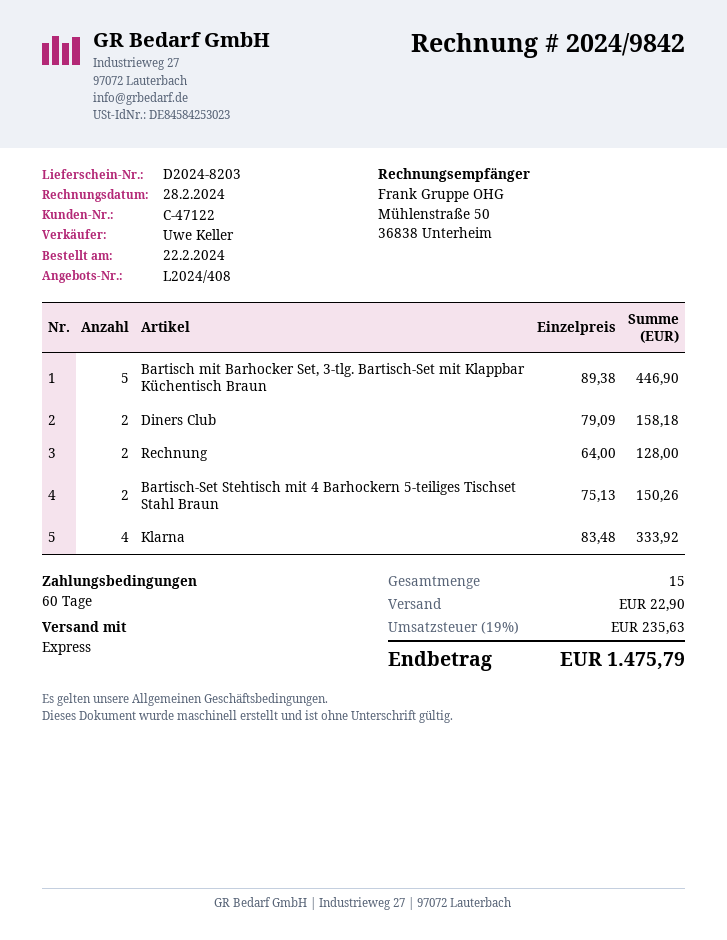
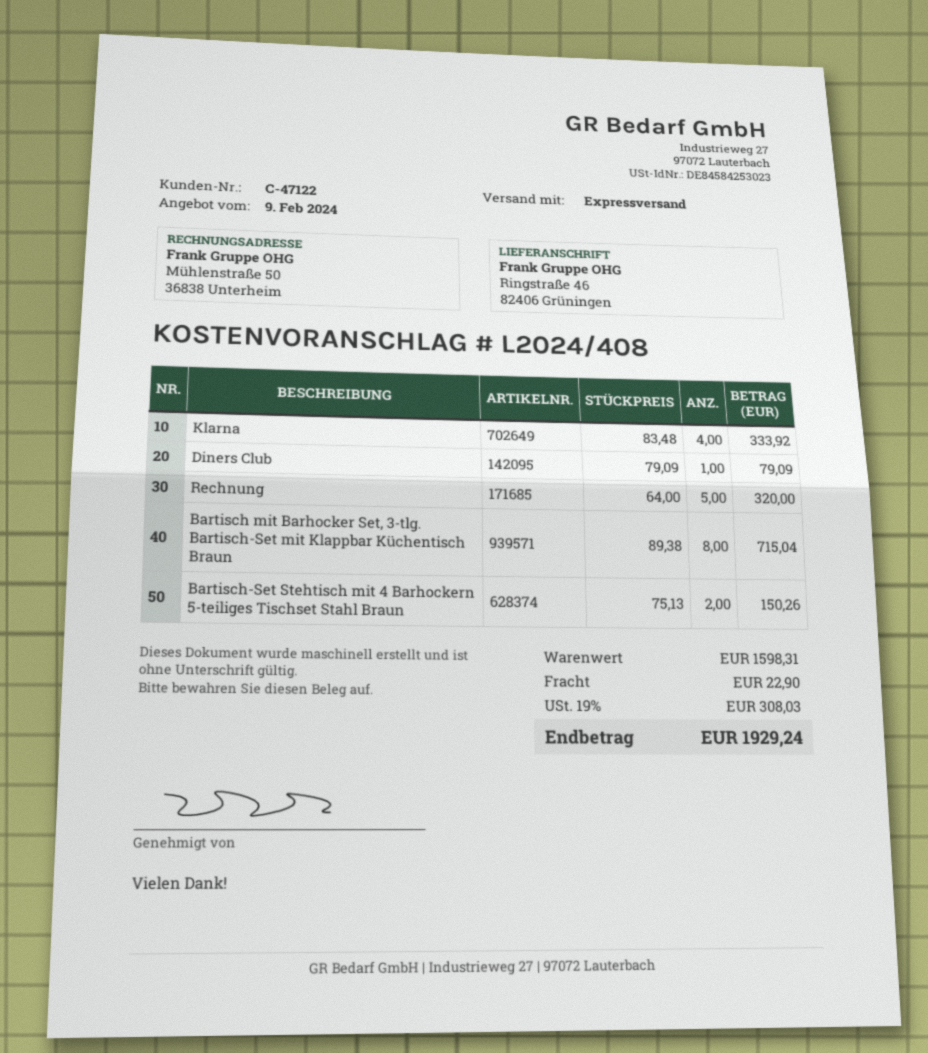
Bartisch mit Barhocker Set, 3-tlg. Bartisch-Set mit Klappbar Küchentisch Braun: 5 x 89.38 = 446.90 -> 8 x 89.38 = 715.04
Diners Club: 2 x 79.09 = 158.18 -> 1 x 79.09 = 79.09
Rechnung: 2 x 64.00 = 128.00 -> 5 x 64.00 = 320.00
tax: 19% = 235.63 -> 19% = 308.03
total: 1475.79 -> 1929.24

